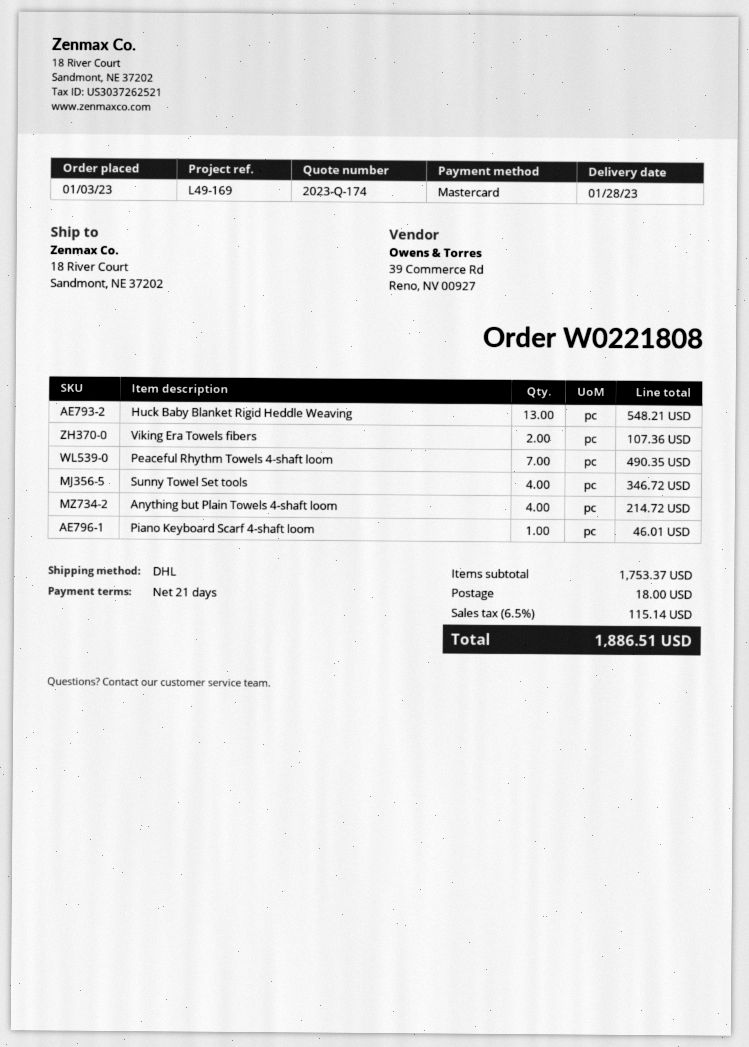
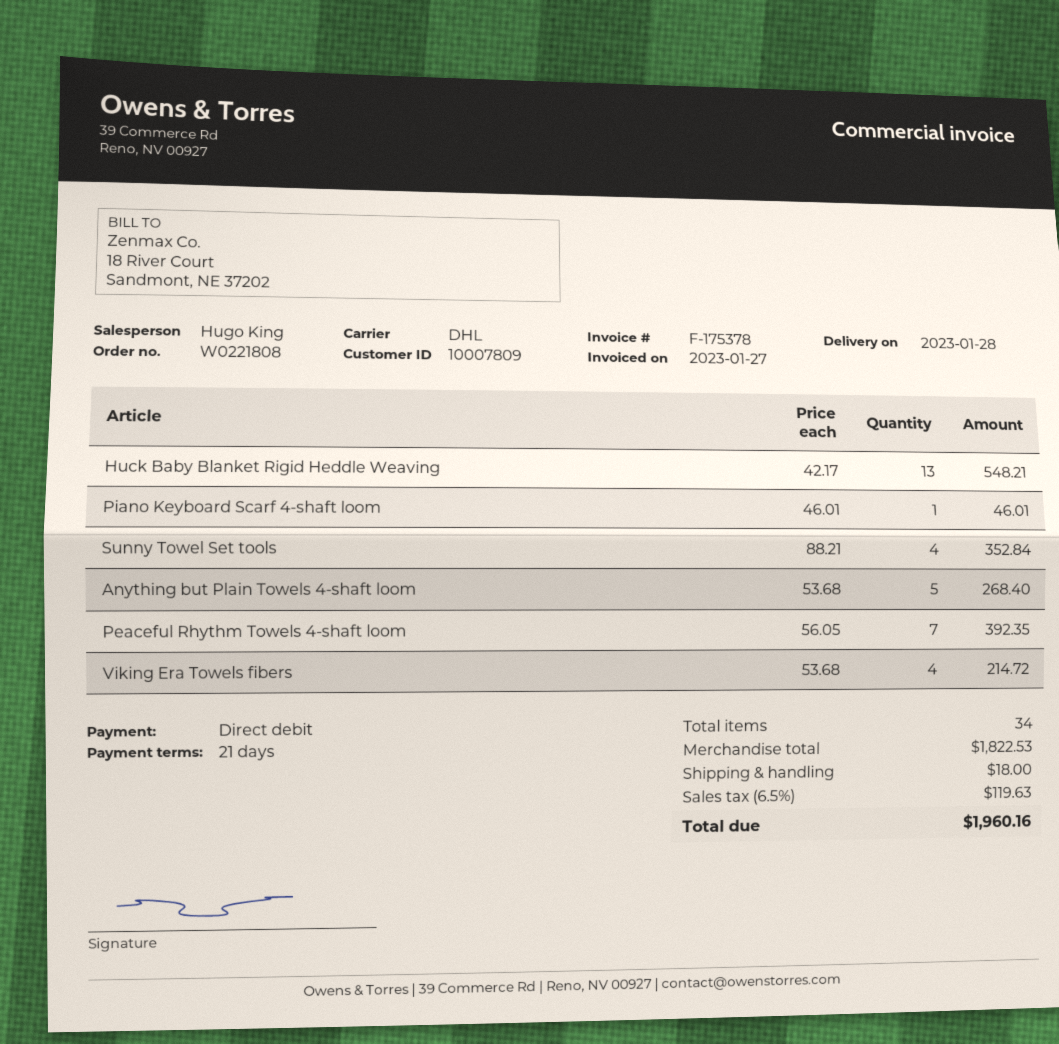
payment method: Mastercard -> direct debit
Viking Era Towels fibers: 2 for 107.36 -> 4 for 214.72
Peaceful Rhythm Towels 4-shaft loom: 7 for 490.35 -> 7 for 392.35
Sunny Towel Set tools: 4 for 346.72 -> 4 for 352.84
Anything but Plain Towels 4-shaft loom: 4 for 214.72 -> 5 for 268.40
subtotal: 1753.37 -> 1822.53
tax: 6.5% = 115.14 -> 6.5% = 119.63
total: 1886.51 -> 1960.16

